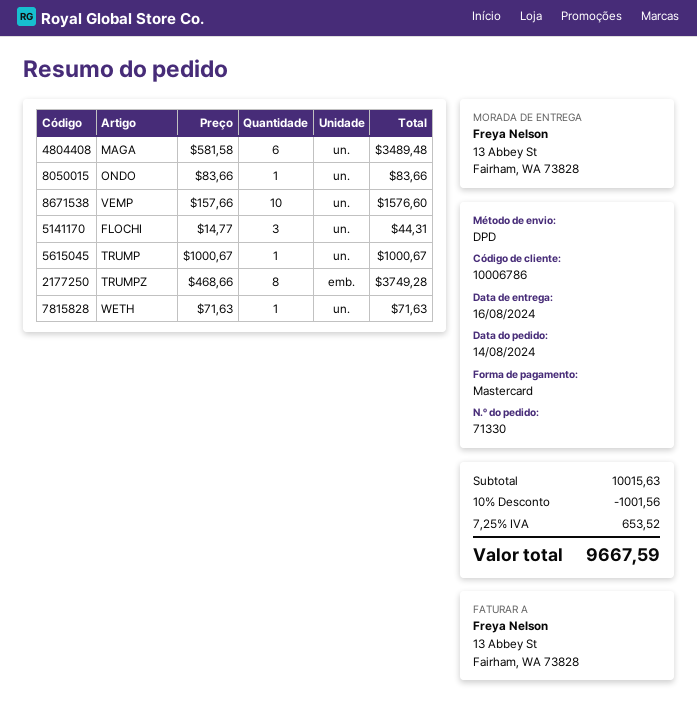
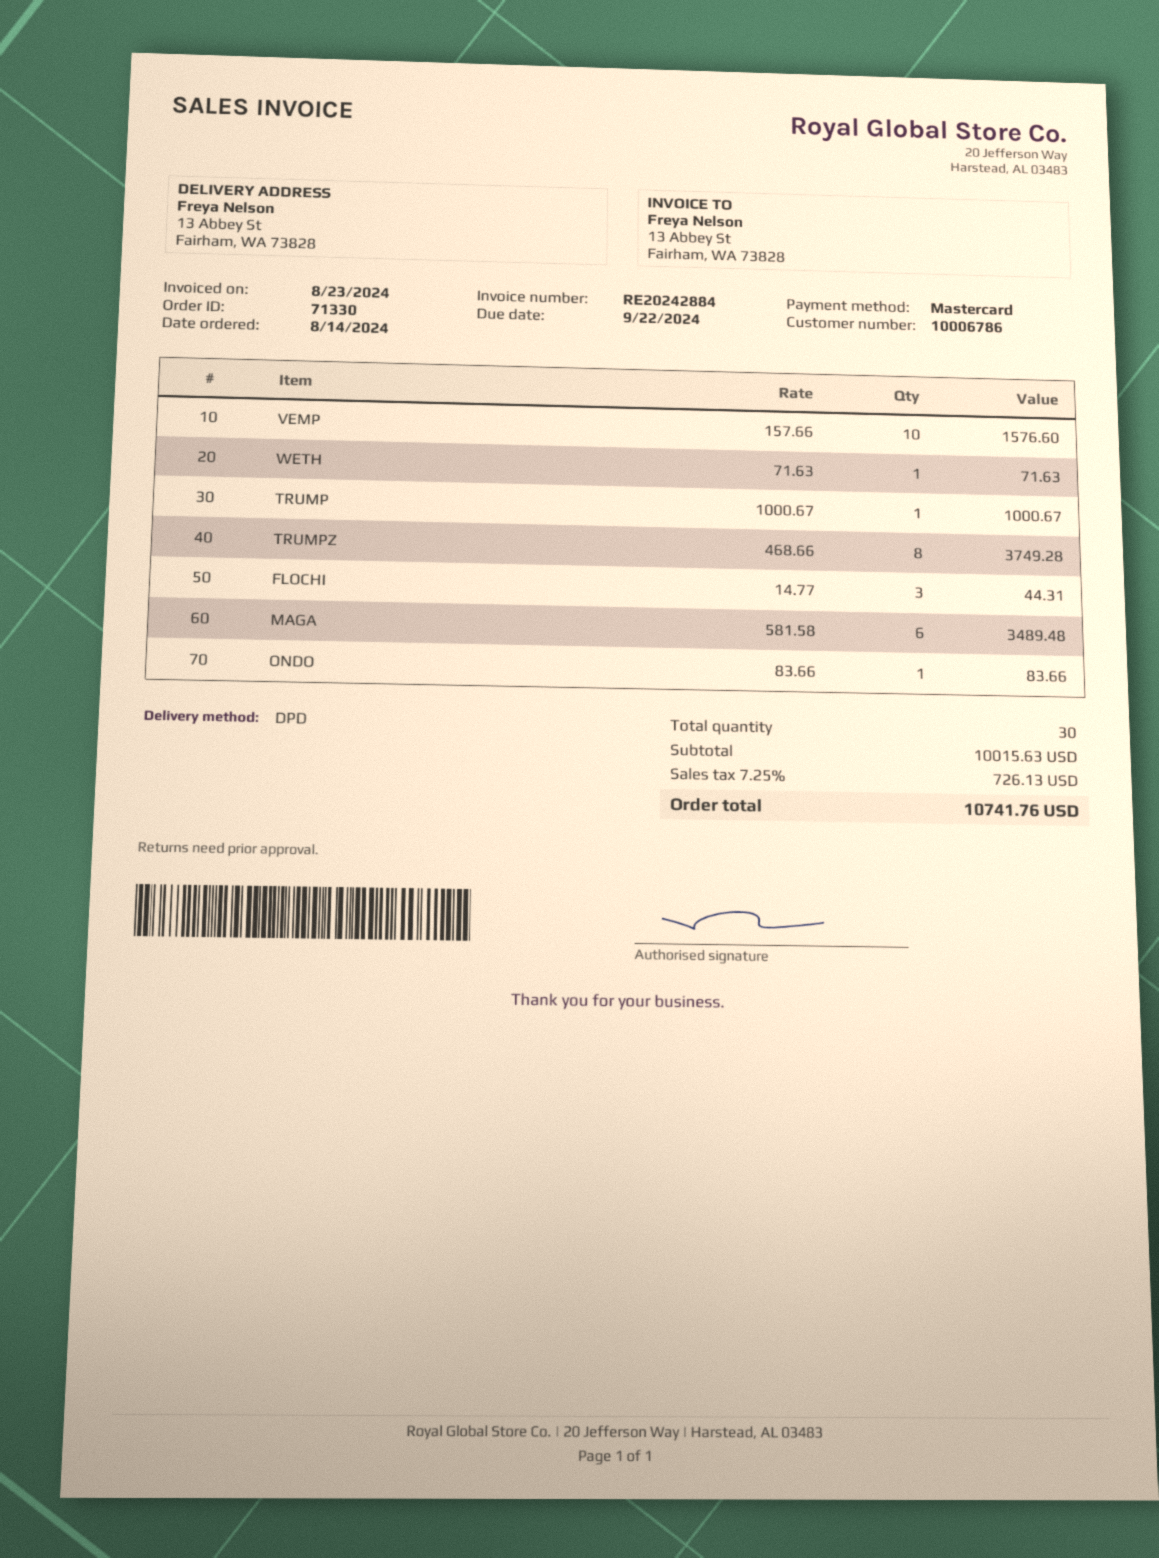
discount: 10% = 1001.56 -> none
tax: 7.25% = 653.52 -> 7.25% = 726.13
total: 9667.59 -> 10741.76

